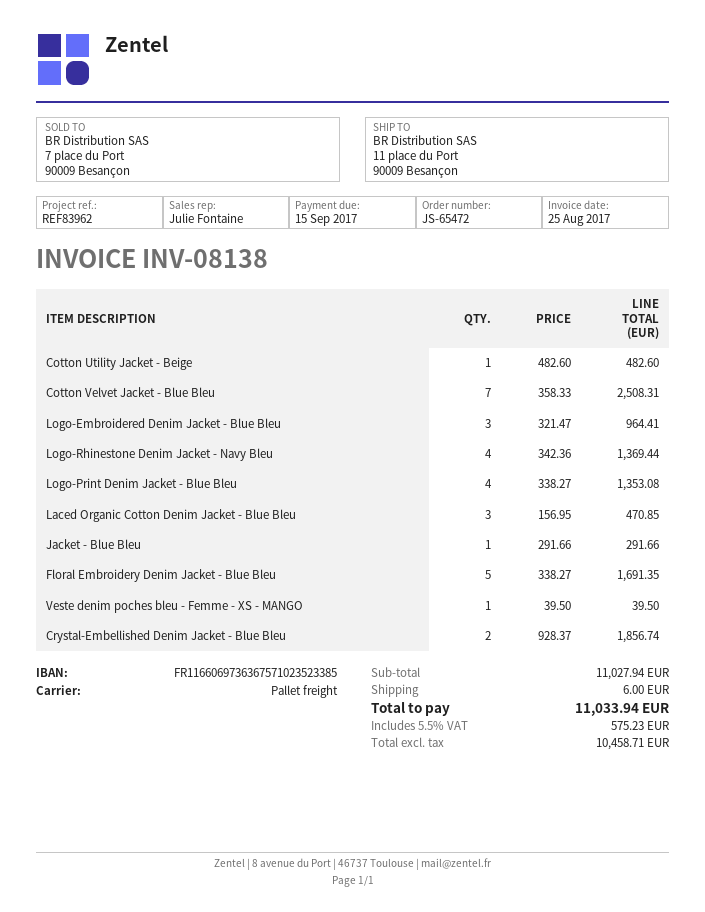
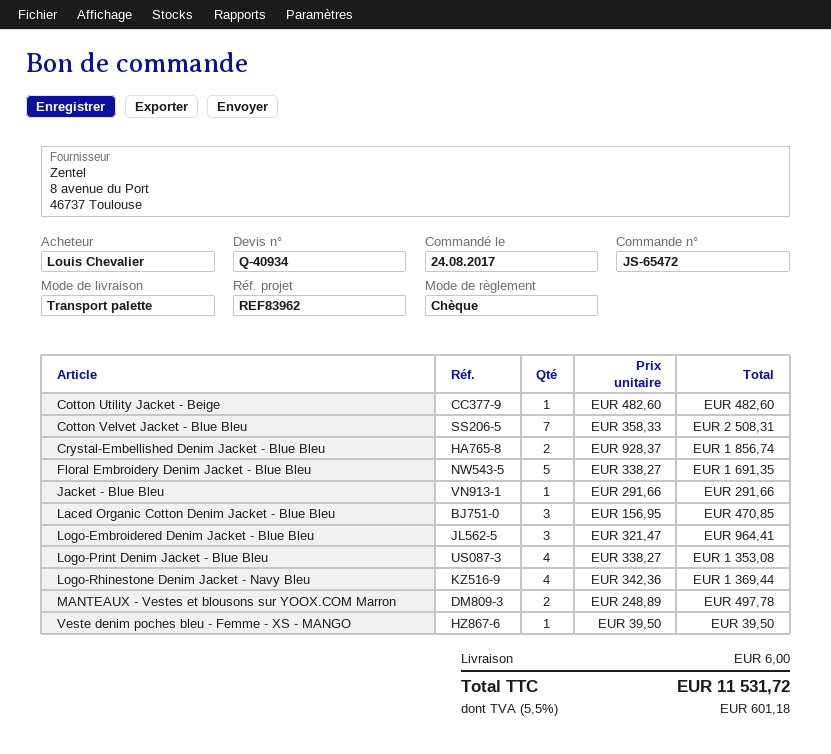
MANTEAUX - Vestes et blousons sur YOOX.COM Marron: none -> 2 x 248.89 = 497.78
tax: 5.5% = 575.23 -> 5.5% = 601.18
total: 11033.94 -> 11531.72

